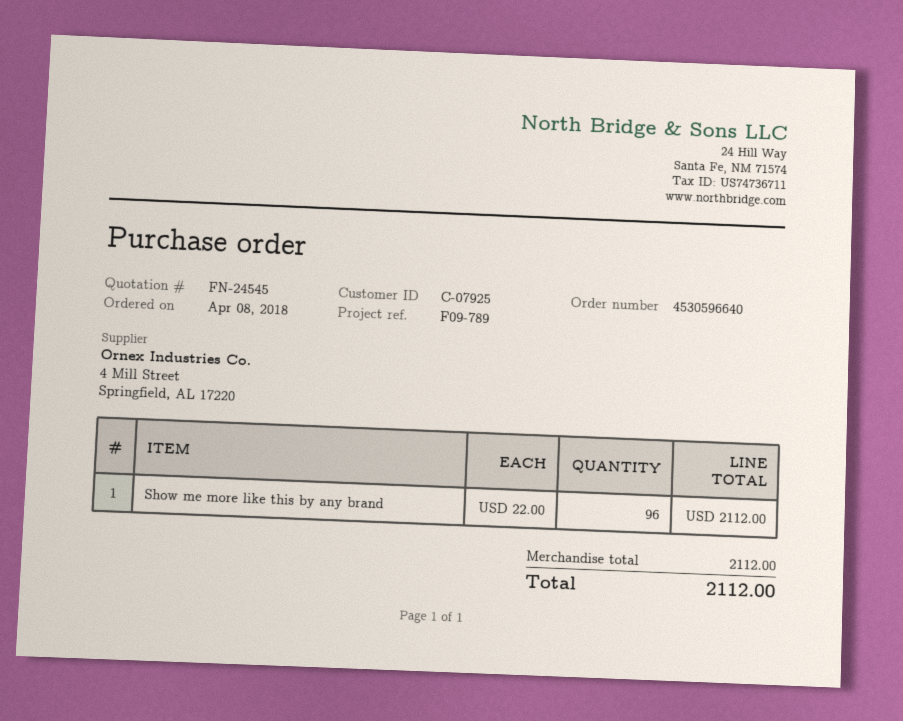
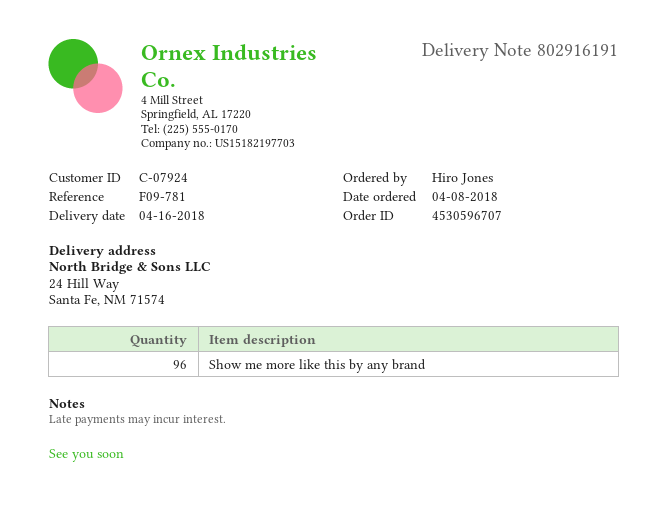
order number: 4530596640 -> 4530596707
customer number: C-07925 -> C-07924
reference: F09-789 -> F09-781

